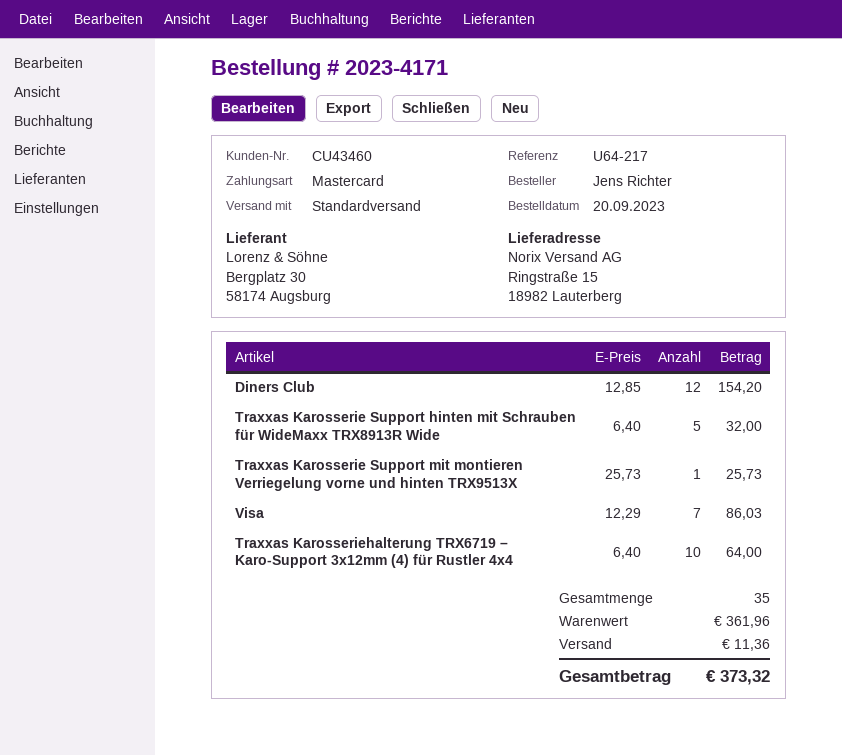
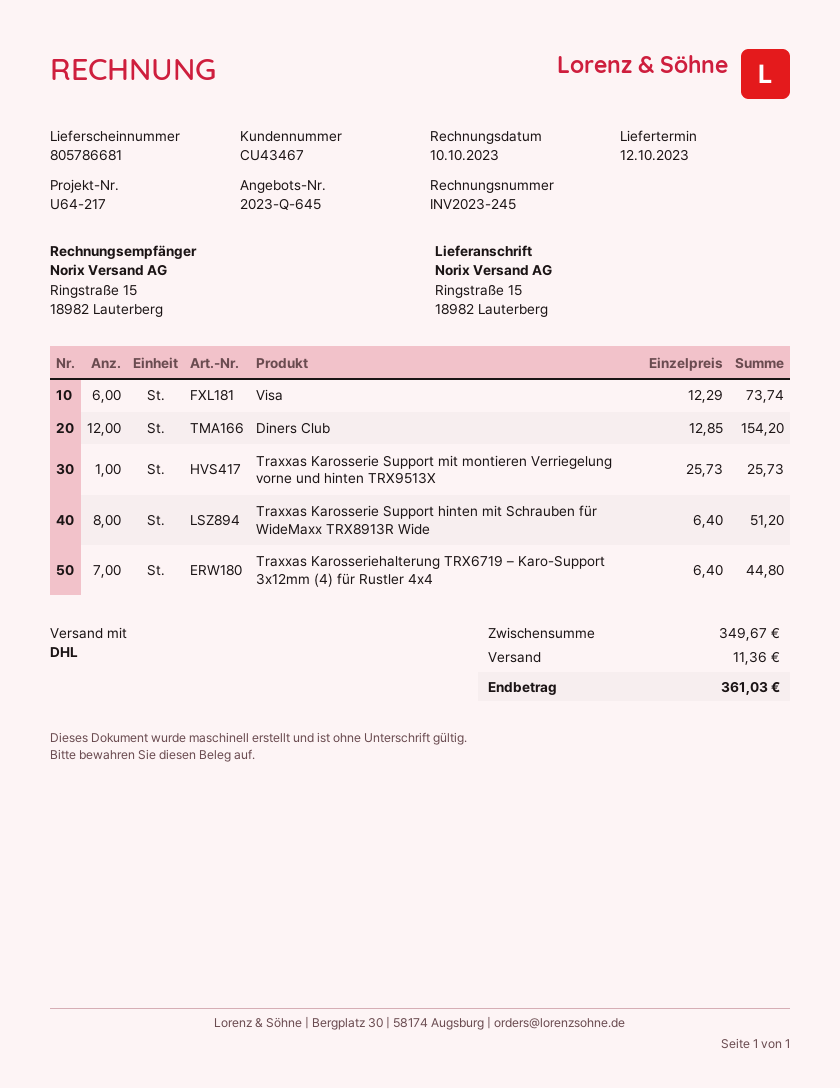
customer number: CU43460 -> CU43467
shipping method: standard -> DHL
Traxxas Karosserie Support hinten mit Schrauben für WideMaxx TRX8913R Wide: 5 x 6.40 = 32.00 -> 8 x 6.40 = 51.20
Visa: 7 x 12.29 = 86.03 -> 6 x 12.29 = 73.74
Traxxas Karosseriehalterung TRX6719 – Karo-Support 3x12mm (4) für Rustler 4x4: 10 x 6.40 = 64.00 -> 7 x 6.40 = 44.80
subtotal: 361.96 -> 349.67
total: 373.32 -> 361.03

